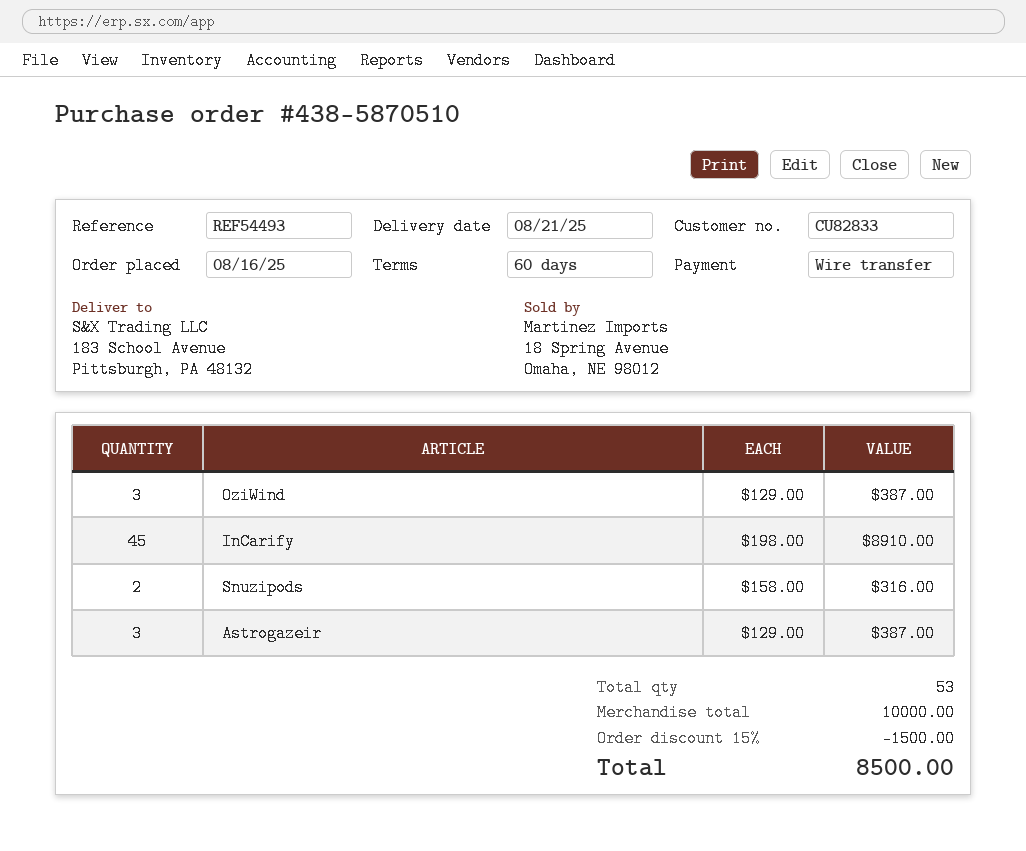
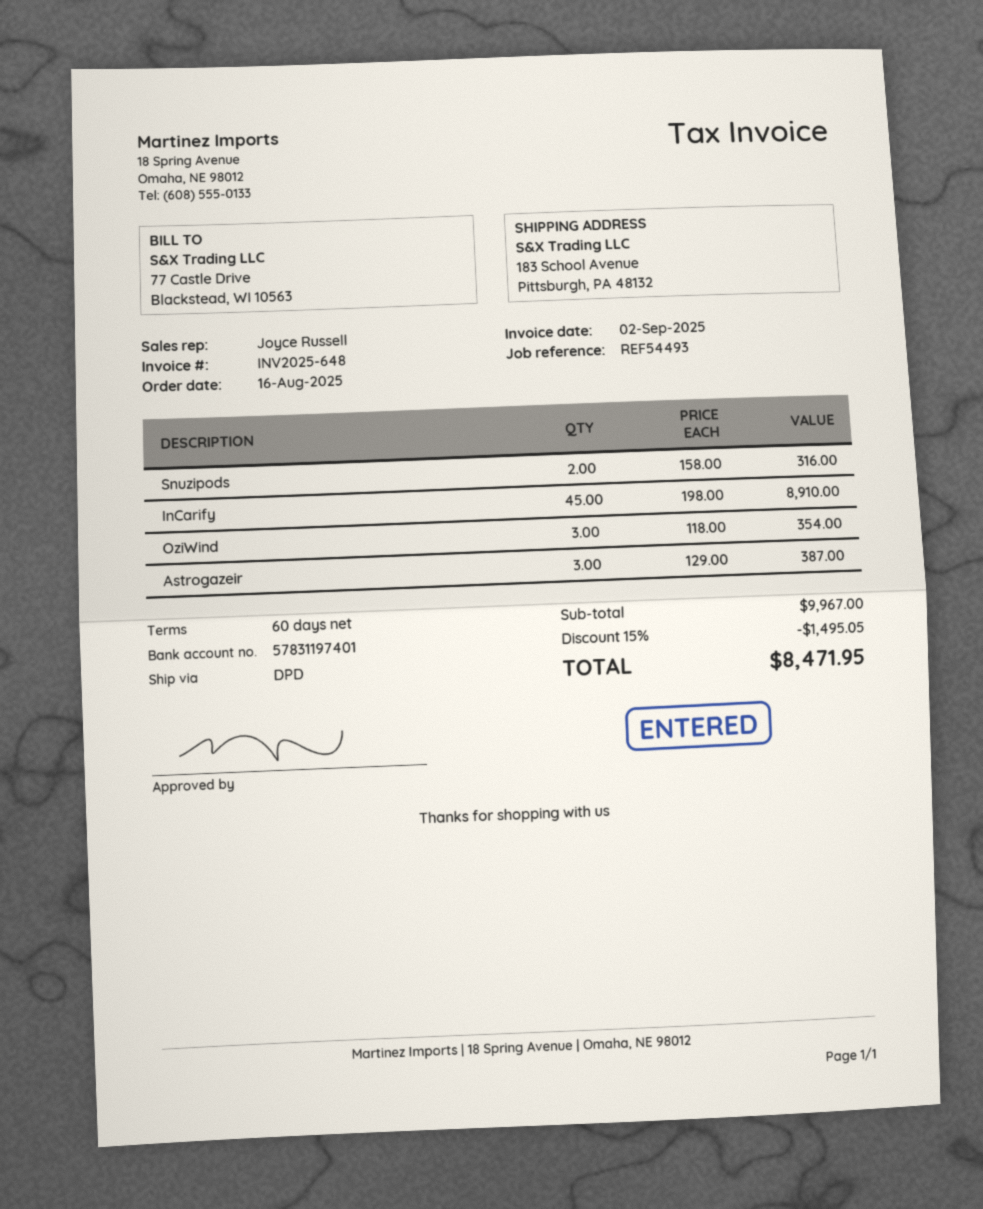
OziWind: 3 x 129.00 = 387.00 -> 3 x 118.00 = 354.00
subtotal: 10000.00 -> 9967.00
discount: 15% = 1500.00 -> 15% = 1495.05
total: 8500.00 -> 8471.95

